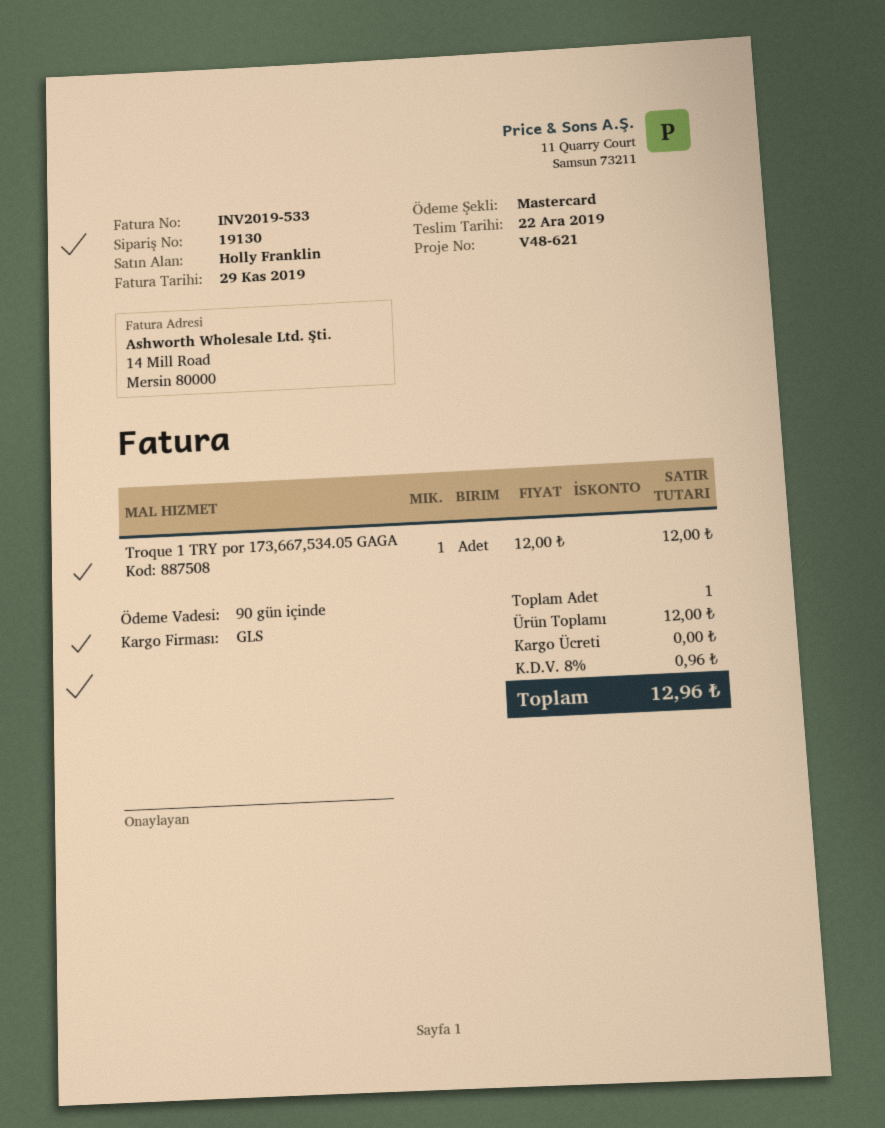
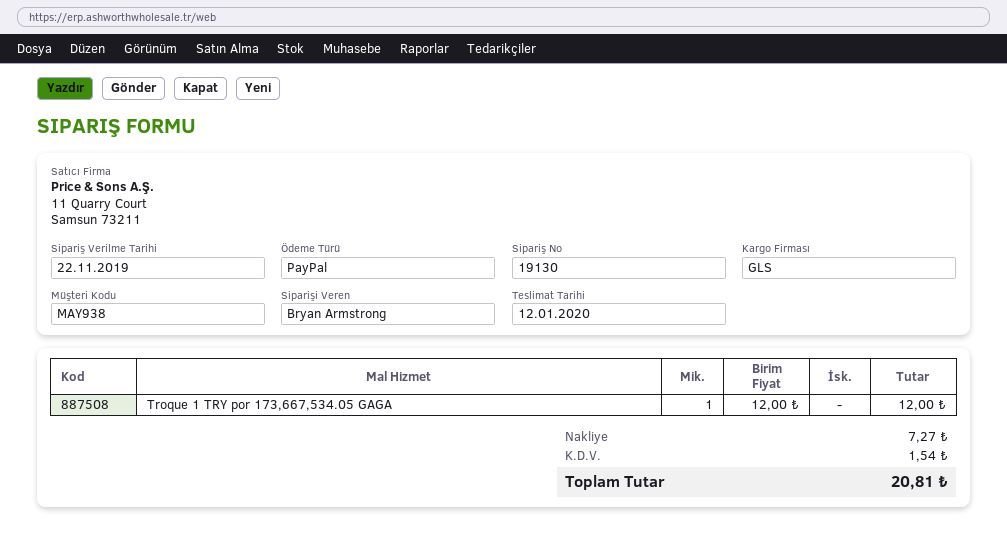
delivery date: 2019-12-22 -> 2020-01-12
ordered by: Holly Franklin -> Bryan Armstrong
payment method: Mastercard -> PayPal
shipping: 0.00 -> 7.27
tax: 0.96 -> 1.54
total: 12.96 -> 20.81

